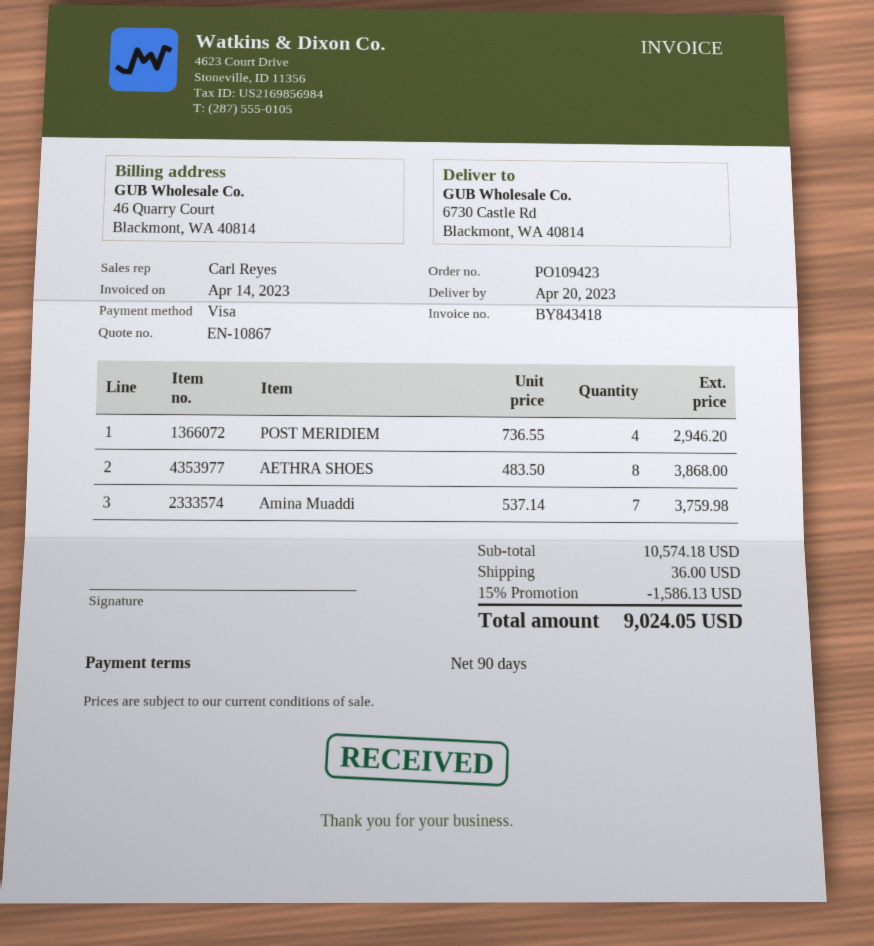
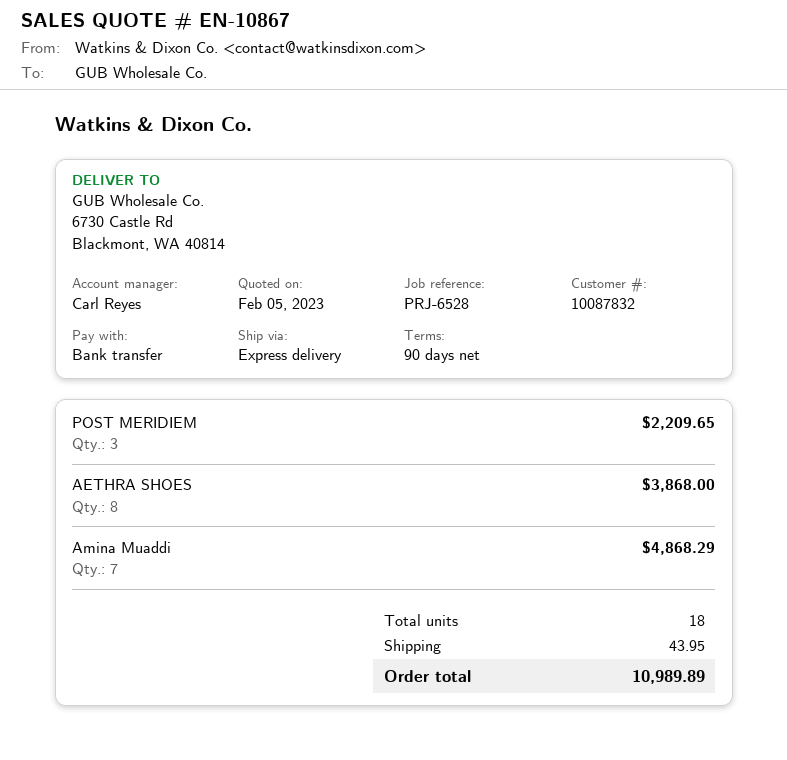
payment method: Visa -> bank transfer
POST MERIDIEM: 4 for 2946.20 -> 3 for 2209.65
Amina Muaddi: 7 for 3759.98 -> 7 for 4868.29
discount: 15% = 1586.13 -> none
shipping: 36.00 -> 43.95
total: 9024.05 -> 10989.89

